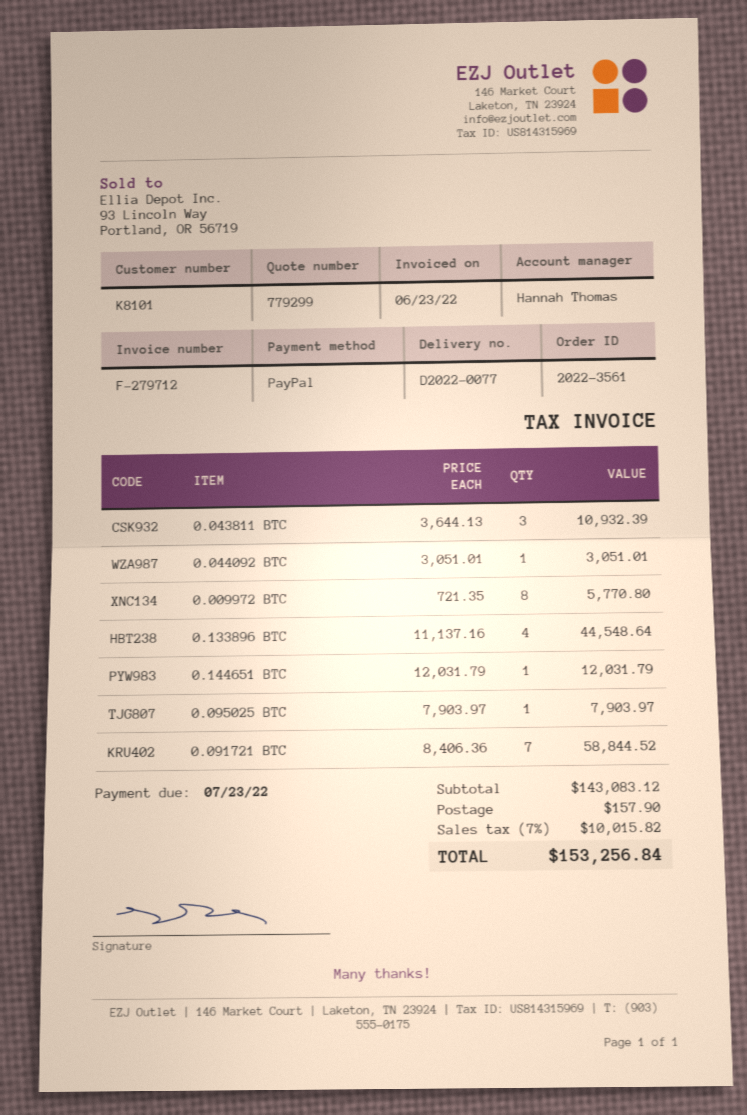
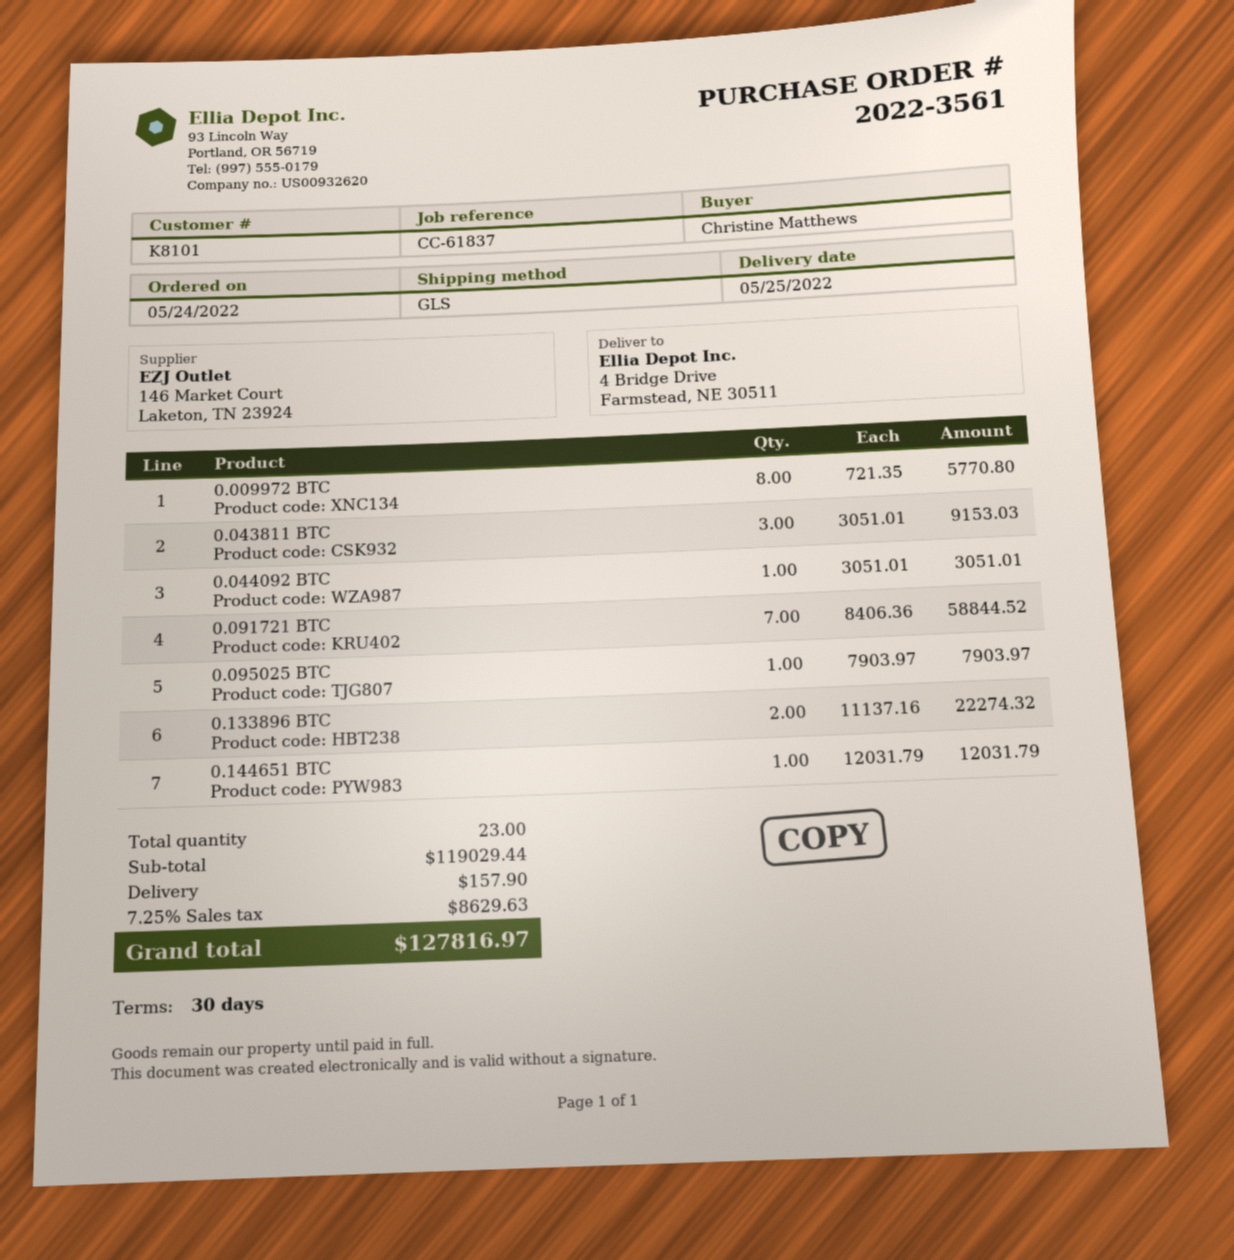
0.043811 BTC: 3 x 3644.13 = 10932.39 -> 3 x 3051.01 = 9153.03
0.133896 BTC: 4 x 11137.16 = 44548.64 -> 2 x 11137.16 = 22274.32
subtotal: 143083.12 -> 119029.44
tax: 7% = 10015.82 -> 7.25% = 8629.63
total: 153256.84 -> 127816.97

